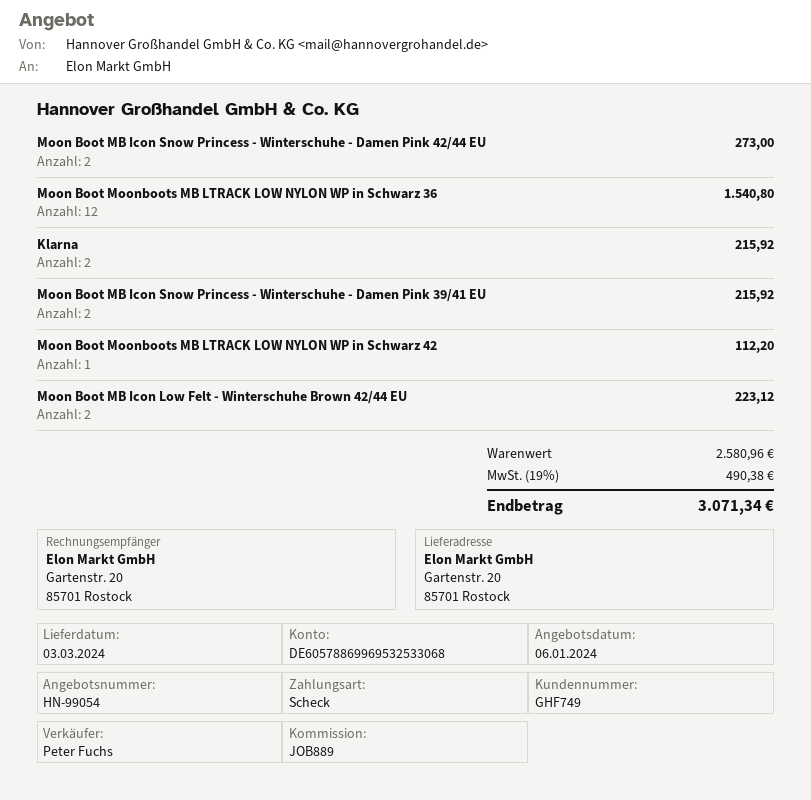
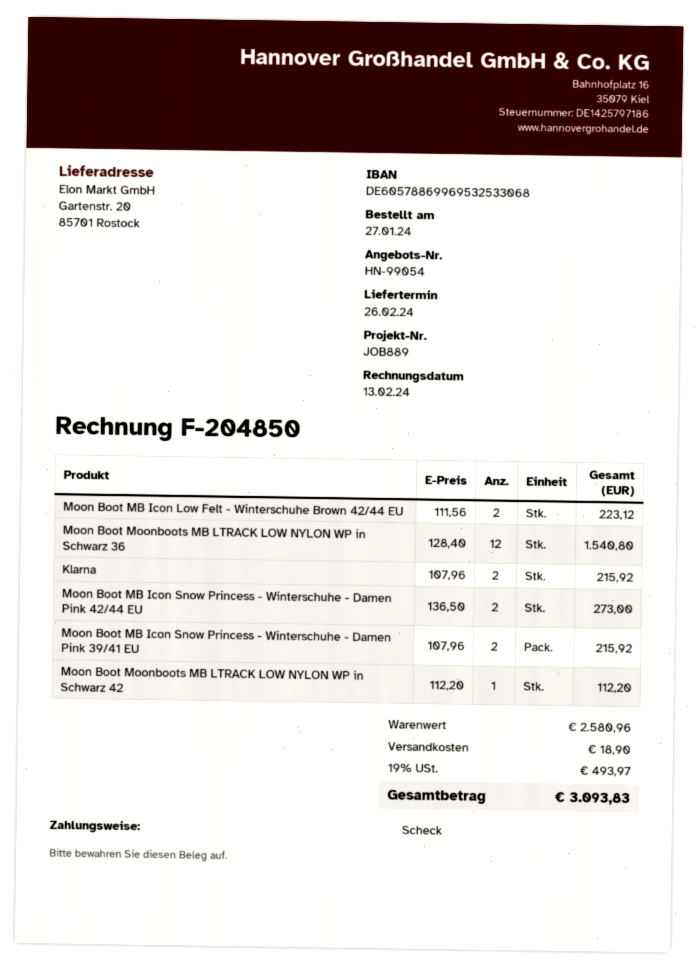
delivery date: 2024-03-03 -> 2024-02-26
shipping: none -> 18.90
tax: 19% = 490.38 -> 19% = 493.97
total: 3071.34 -> 3093.83

